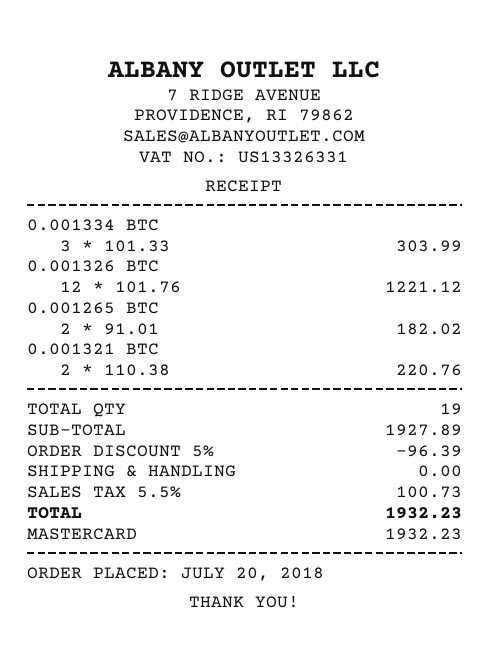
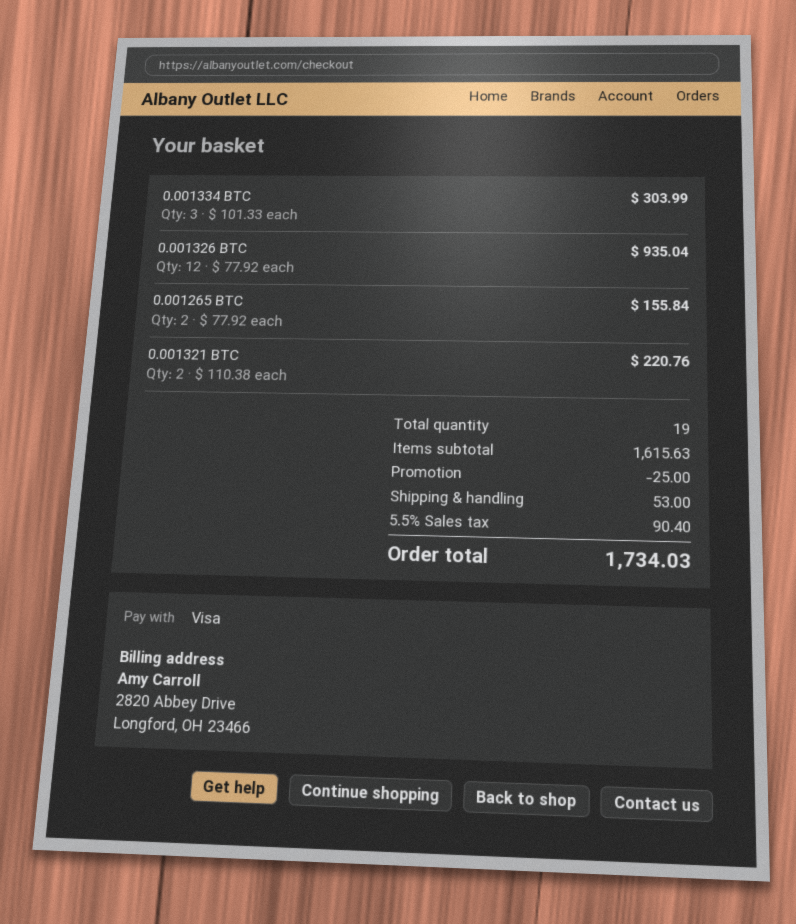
payment method: Mastercard -> Visa
0.001326 BTC: 12 x 101.76 = 1221.12 -> 12 x 77.92 = 935.04
0.001265 BTC: 2 x 91.01 = 182.02 -> 2 x 77.92 = 155.84
subtotal: 1927.89 -> 1615.63
discount: 96.39 -> 25.00
shipping: 0.00 -> 53.00
tax: 5.5% = 100.73 -> 5.5% = 90.40
total: 1932.23 -> 1734.03

